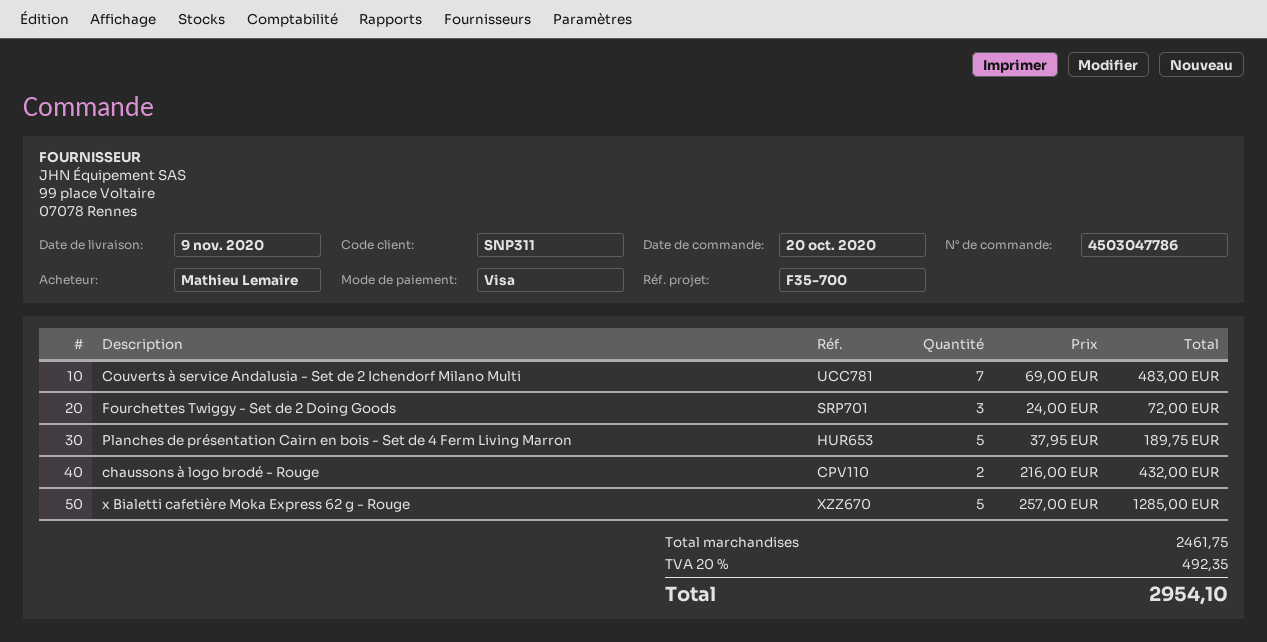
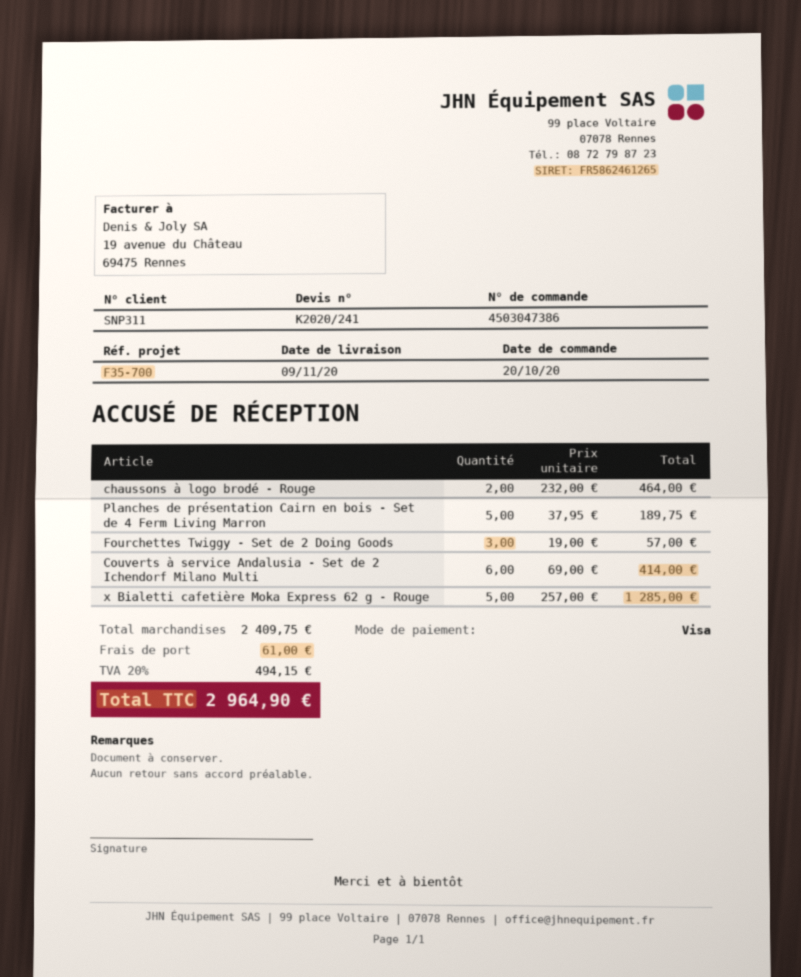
order number: 4503047786 -> 4503047386
Couverts à service Andalusia - Set de 2 Ichendorf Milano Multi: 7 x 69.00 = 483.00 -> 6 x 69.00 = 414.00
Fourchettes Twiggy - Set de 2 Doing Goods: 3 x 24.00 = 72.00 -> 3 x 19.00 = 57.00
chaussons à logo brodé - Rouge: 2 x 216.00 = 432.00 -> 2 x 232.00 = 464.00
subtotal: 2461.75 -> 2409.75
shipping: none -> 61.00
tax: 20% = 492.35 -> 20% = 494.15
total: 2954.10 -> 2964.90

